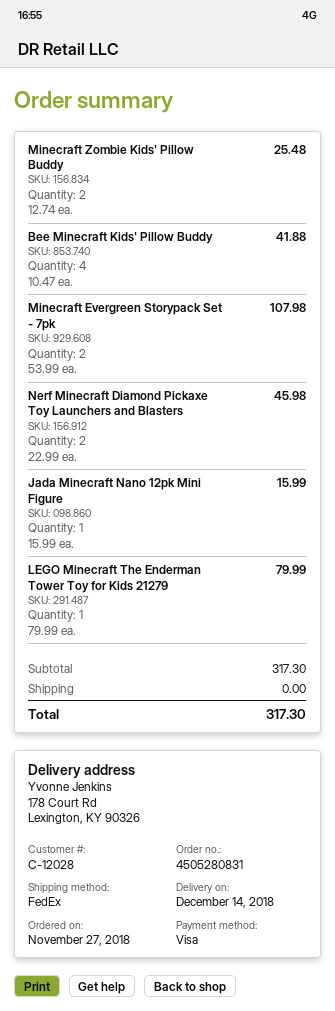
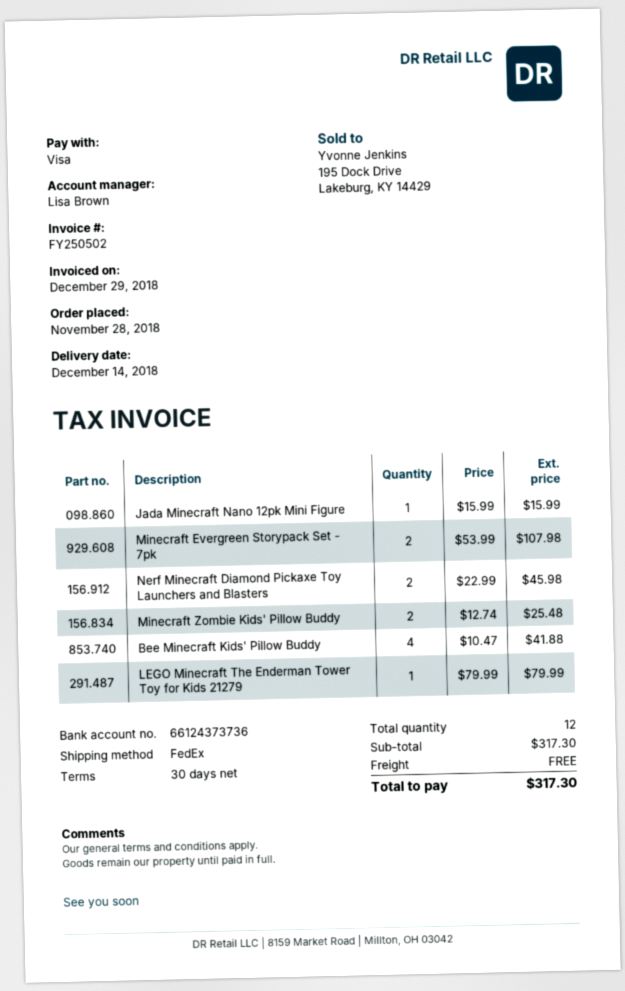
order date: 2018-11-27 -> 2018-11-28

